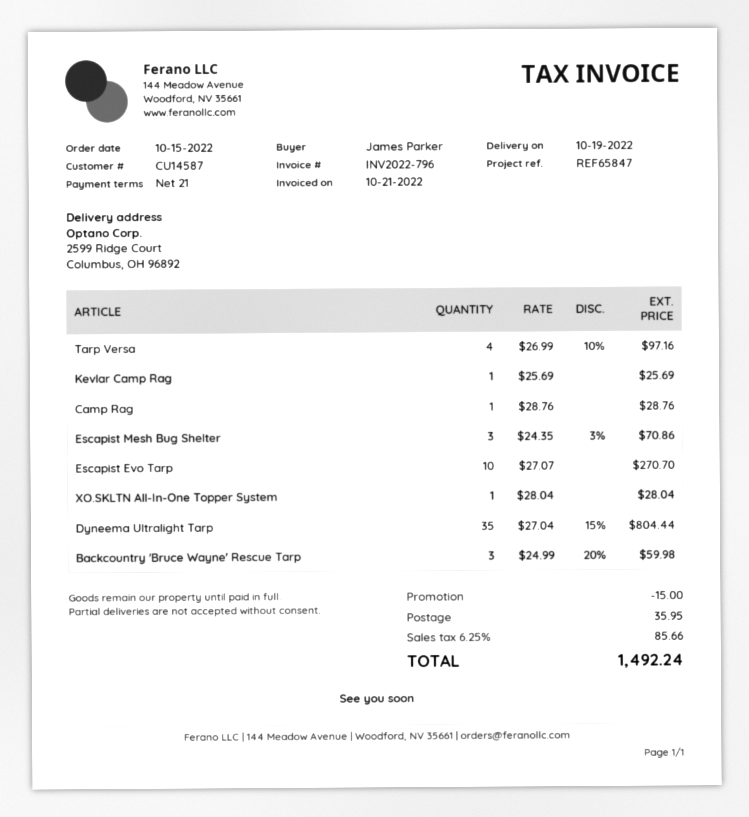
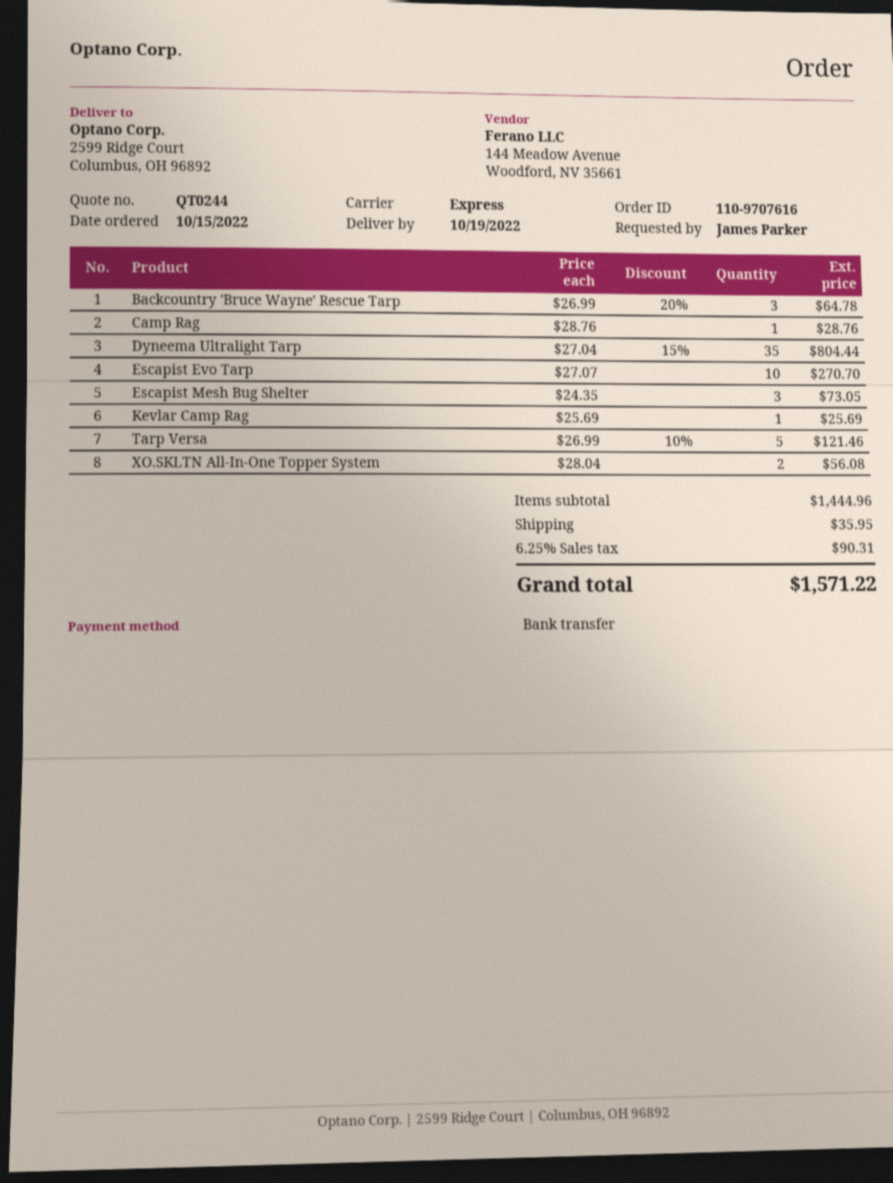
Tarp Versa: 4 x 26.99 - 10% = 97.16 -> 5 x 26.99 - 10% = 121.46
Escapist Mesh Bug Shelter: 3 x 24.35 - 3% = 70.86 -> 3 x 24.35 = 73.05
XO.SKLTN All-In-One Topper System: 1 x 28.04 = 28.04 -> 2 x 28.04 = 56.08
Backcountry 'Bruce Wayne' Rescue Tarp: 3 x 24.99 - 20% = 59.98 -> 3 x 26.99 - 20% = 64.78
discount: 15.00 -> none
tax: 6.25% = 85.66 -> 6.25% = 90.31
total: 1492.24 -> 1571.22

